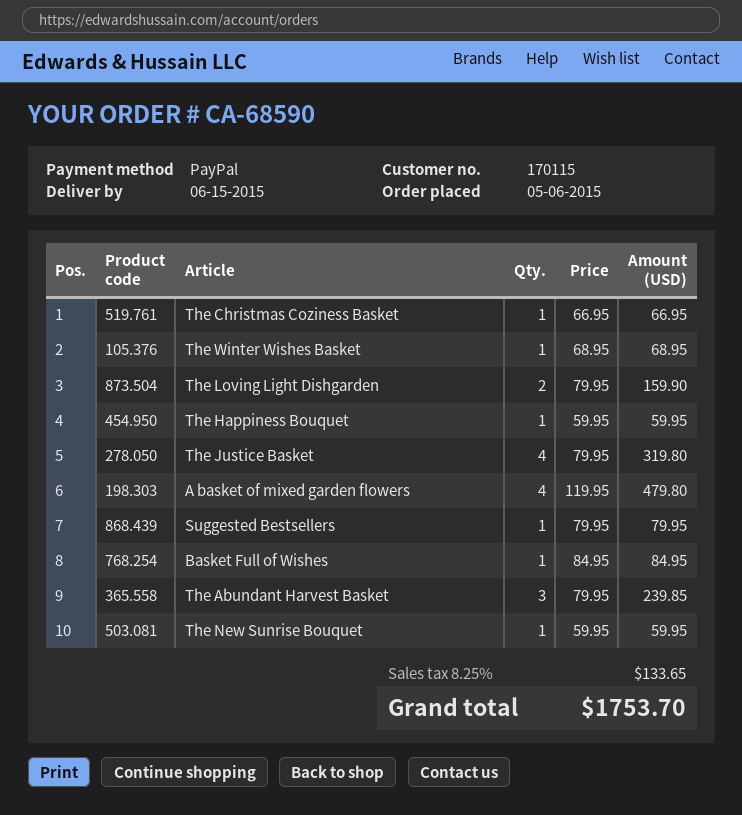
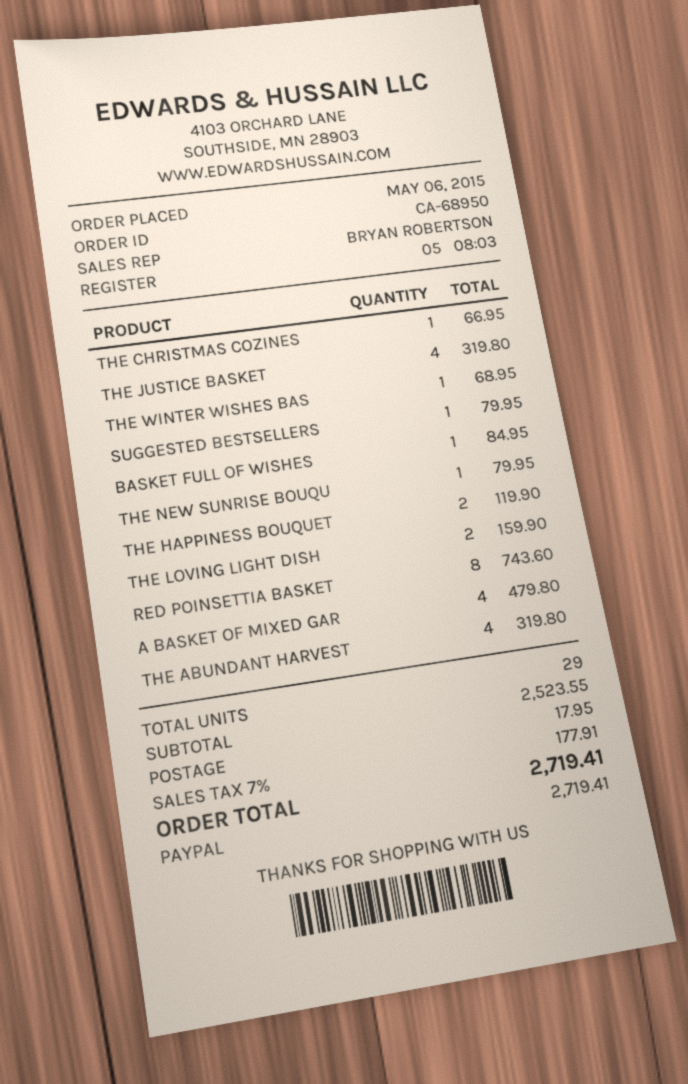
order number: CA-68590 -> CA-68950
The Happiness Bouquet: 1 for 59.95 -> 2 for 119.90
The Abundant Harvest Basket: 3 for 239.85 -> 4 for 319.80
The New Sunrise Bouquet: 1 for 59.95 -> 1 for 79.95
RED POINSETTIA BASKET: none -> 8 for 743.60
shipping: none -> 17.95
tax: 8.25% = 133.65 -> 7% = 177.91
total: 1753.70 -> 2719.41

